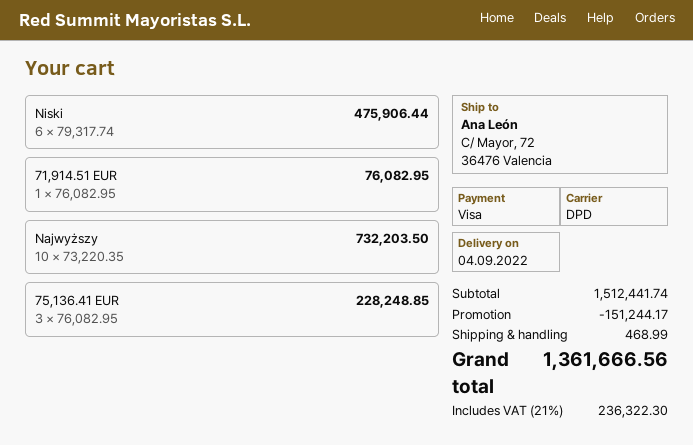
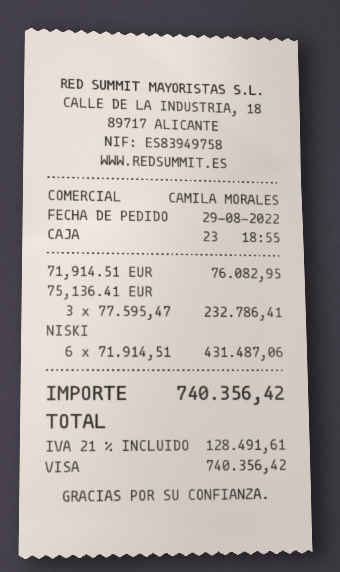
Niski: 6 x 79317.74 = 475906.44 -> 6 x 71914.51 = 431487.06
Najwyższy: 10 x 73220.35 = 732203.50 -> none
75,136.41 EUR: 3 x 76082.95 = 228248.85 -> 3 x 77595.47 = 232786.41
discount: 151244.17 -> none
shipping: 468.99 -> none
tax: 21% = 236322.30 -> 21% = 128491.61
total: 1361666.56 -> 740356.42

